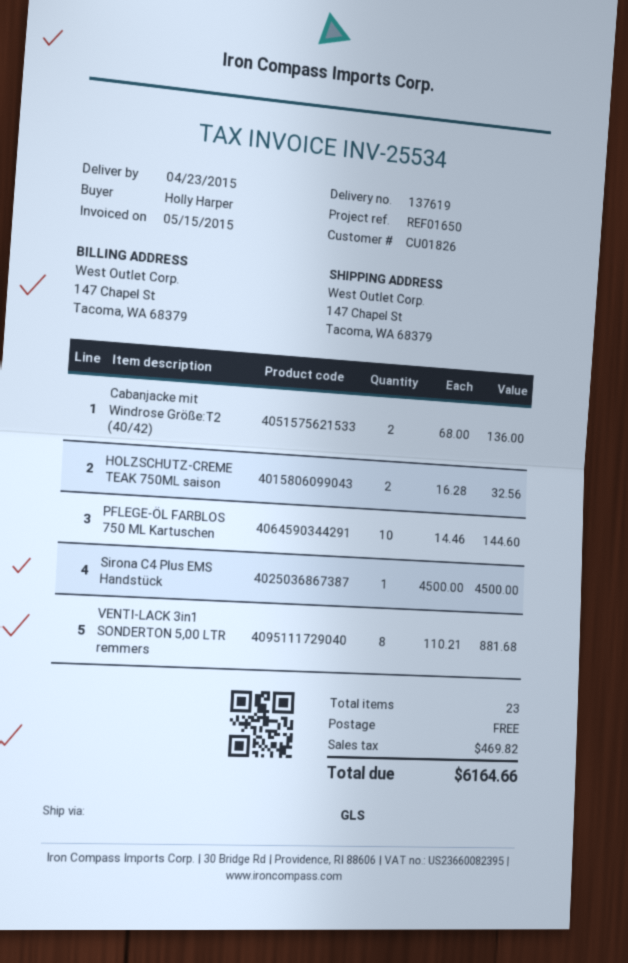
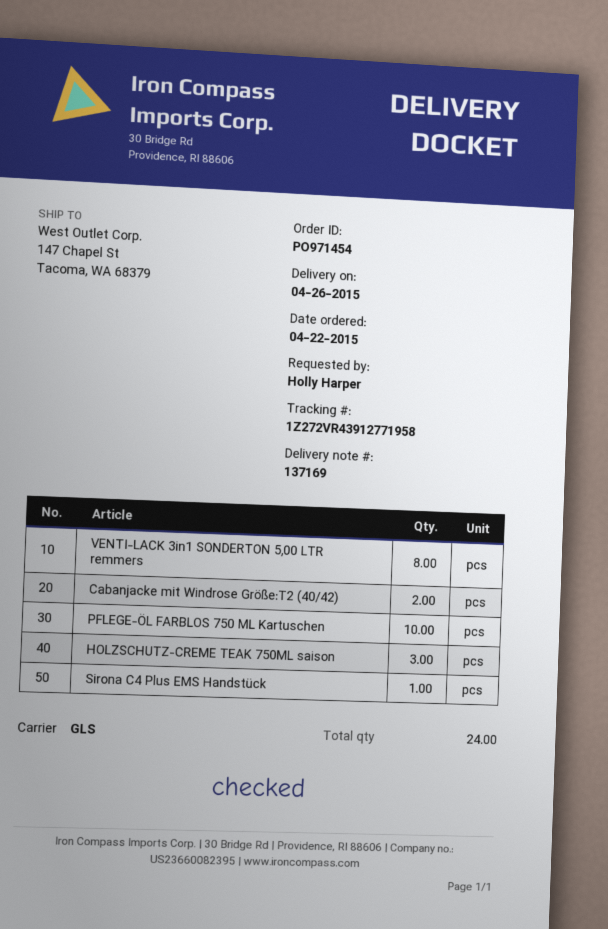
delivery note number: 137619 -> 137169
delivery date: 2015-04-23 -> 2015-04-26
HOLZSCHUTZ-CREME TEAK 750ML saison: 2 -> 3
total quantity: 23 -> 24

